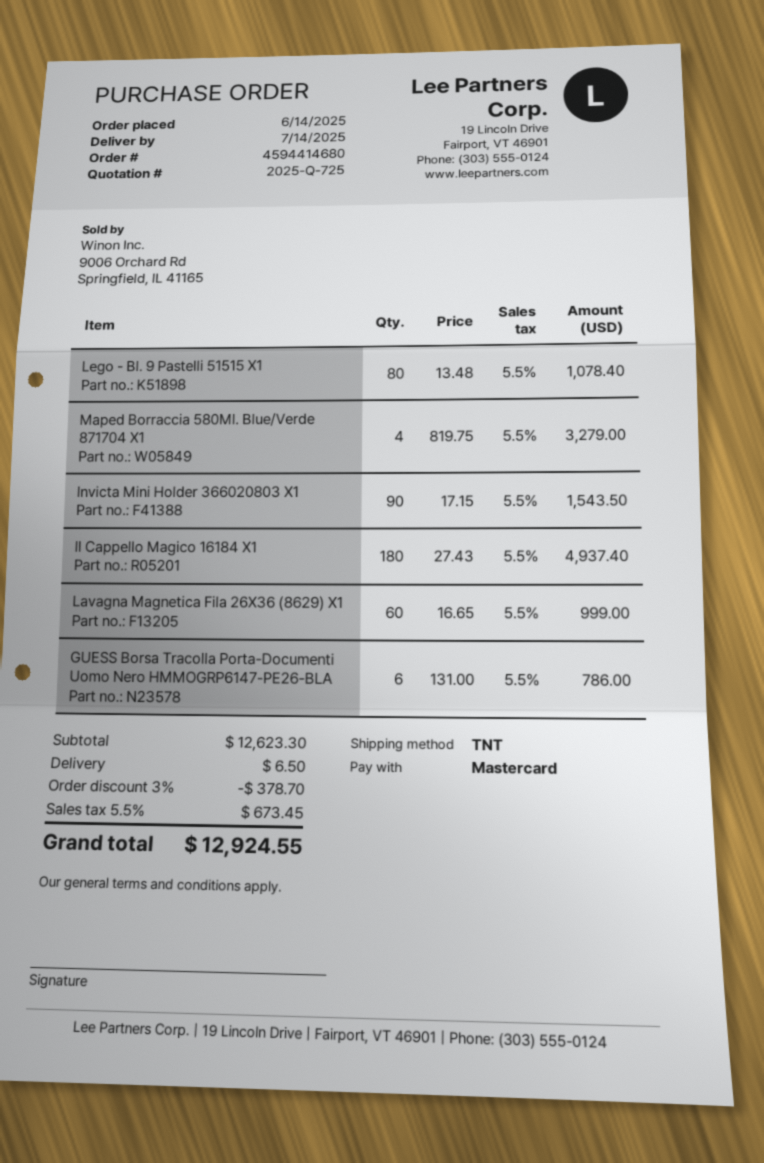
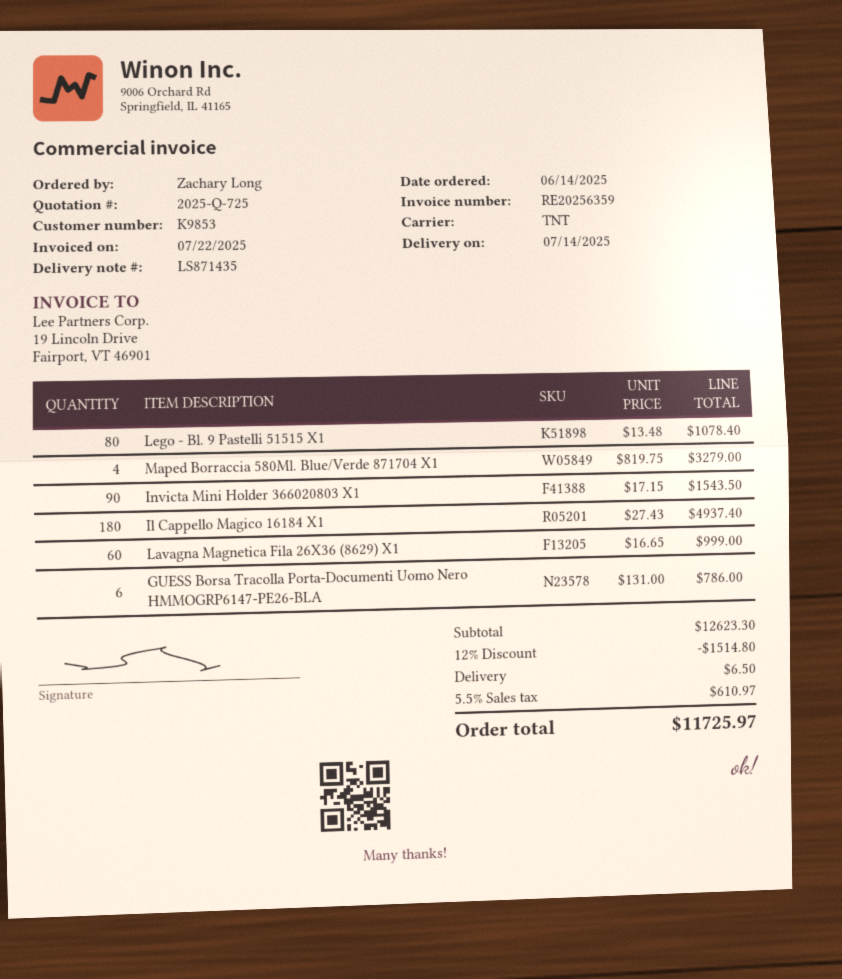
discount: 3% = 378.70 -> 12% = 1514.80
tax: 5.5% = 673.45 -> 5.5% = 610.97
total: 12924.55 -> 11725.97

